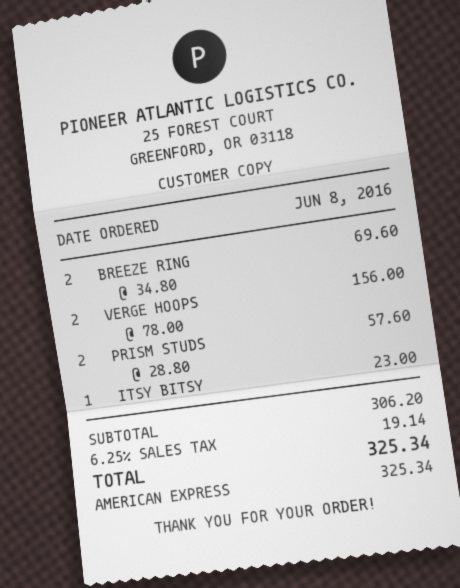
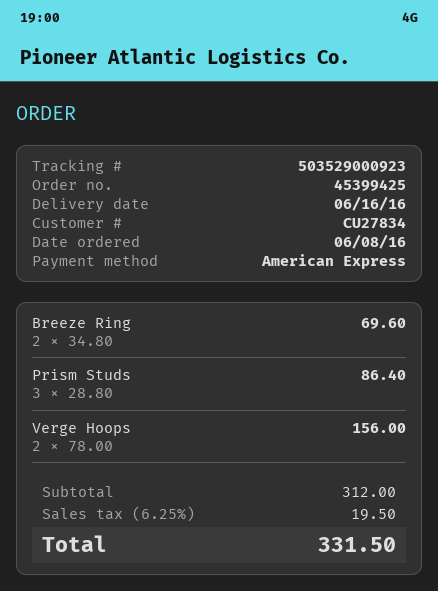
PRISM STUDS: 2 x 28.80 = 57.60 -> 3 x 28.80 = 86.40
ITSY BITSY: 1 x 23.00 = 23.00 -> none
subtotal: 306.20 -> 312.00
tax: 6.25% = 19.14 -> 6.25% = 19.50
total: 325.34 -> 331.50

